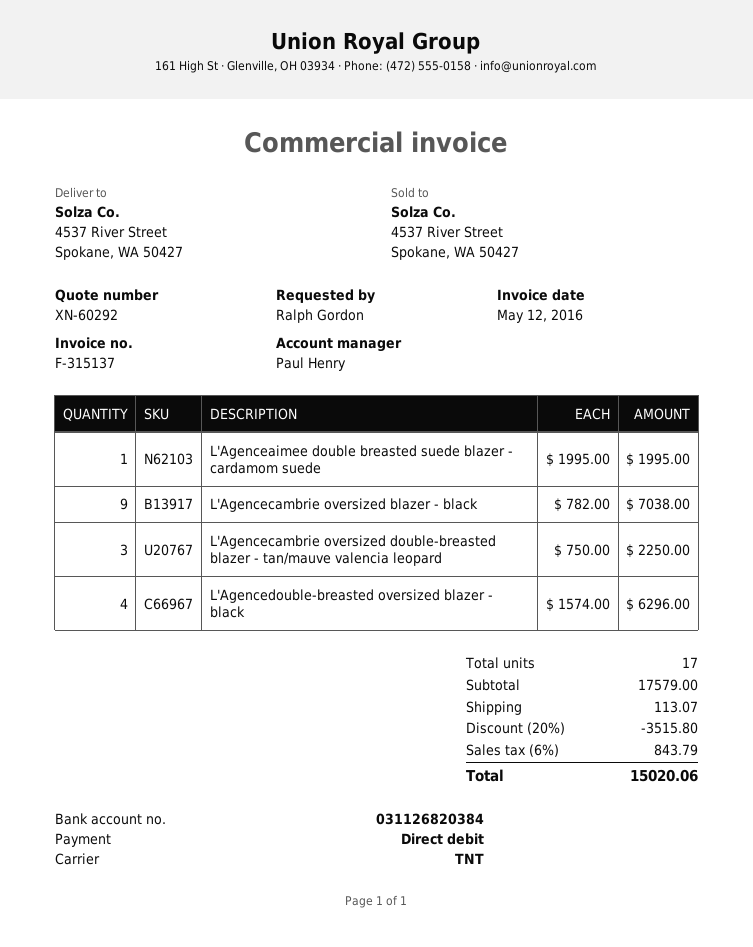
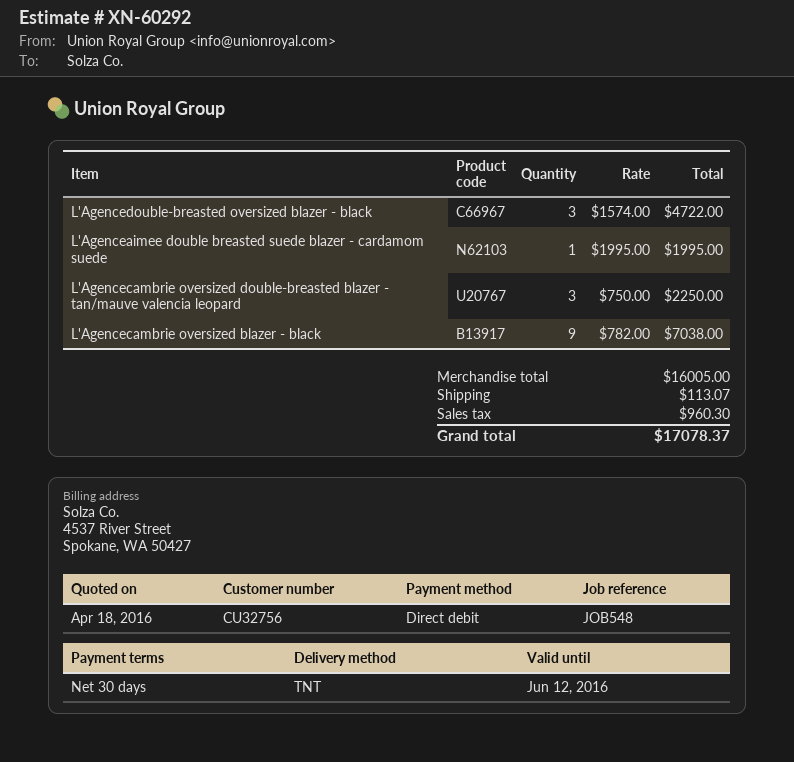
L'Agencedouble-breasted oversized blazer - black: 4 x 1574.00 = 6296.00 -> 3 x 1574.00 = 4722.00
subtotal: 17579.00 -> 16005.00
discount: 20% = 3515.80 -> none
tax: 843.79 -> 960.30
total: 15020.06 -> 17078.37

